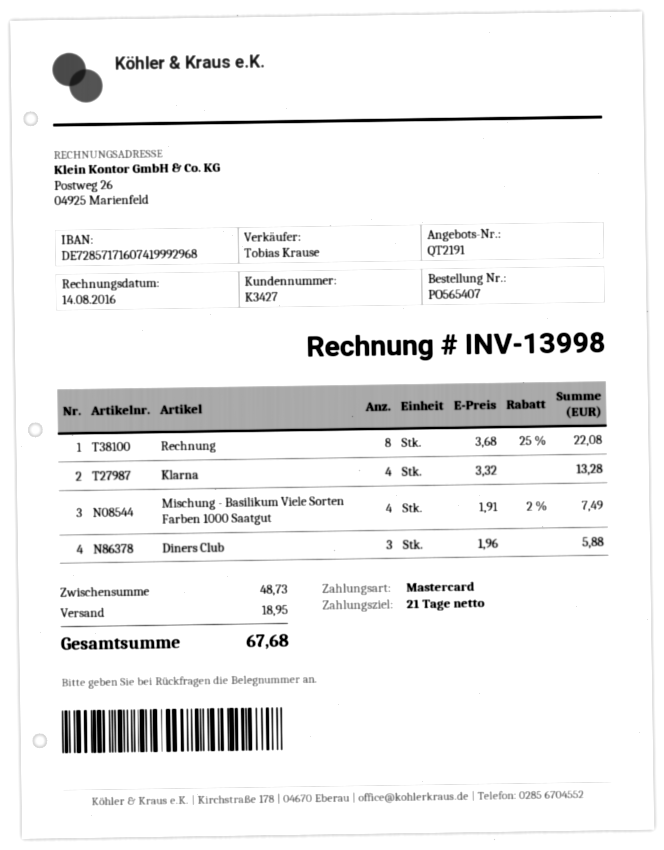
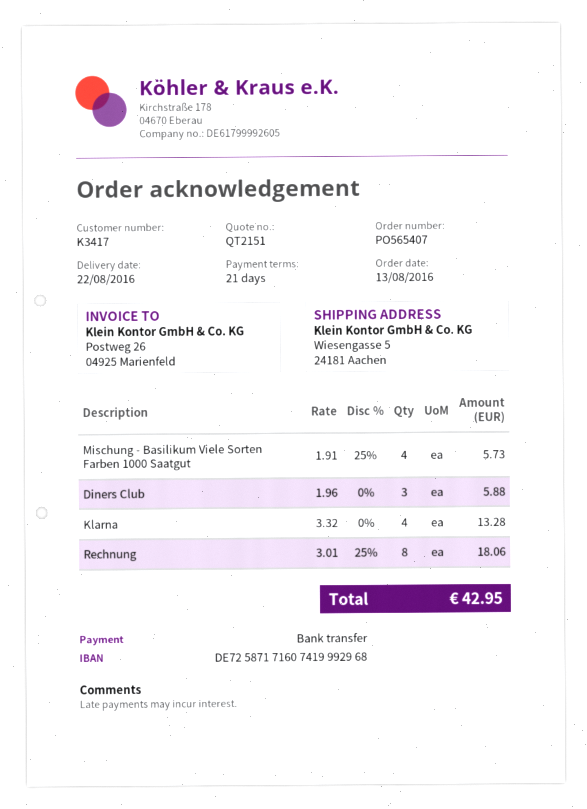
quote number: QT2191 -> QT2151
customer number: K3427 -> K3417
payment method: Mastercard -> bank transfer
bank account: DE72857171607419992968 -> DE72587171607419992968
Rechnung: 8 x 3.68 - 25% = 22.08 -> 8 x 3.01 - 25% = 18.06
Mischung - Basilikum Viele Sorten Farben 1000 Saatgut: 4 x 1.91 - 2% = 7.49 -> 4 x 1.91 - 25% = 5.73
shipping: 18.95 -> none
total: 67.68 -> 42.95

